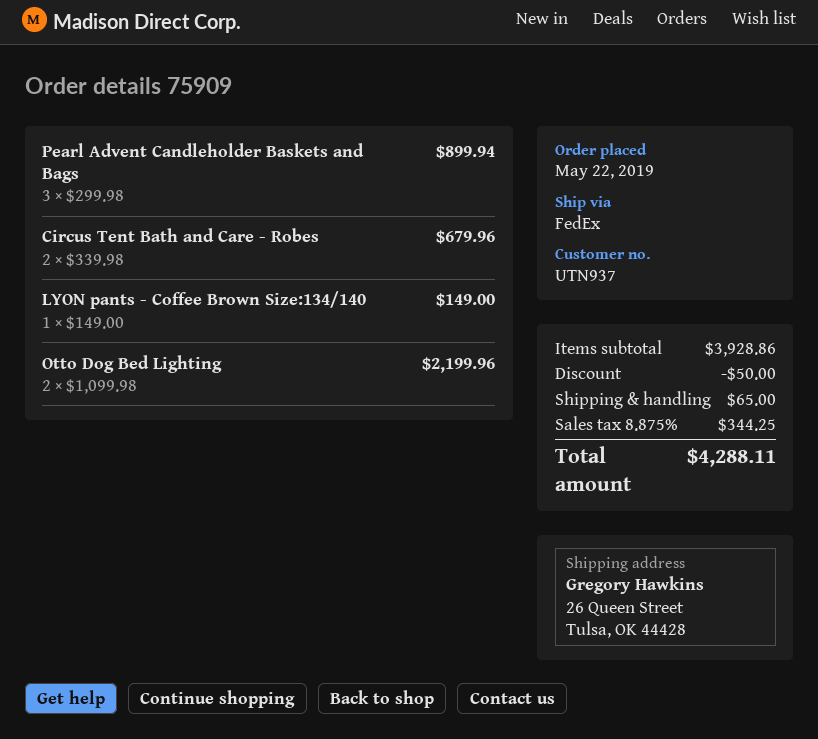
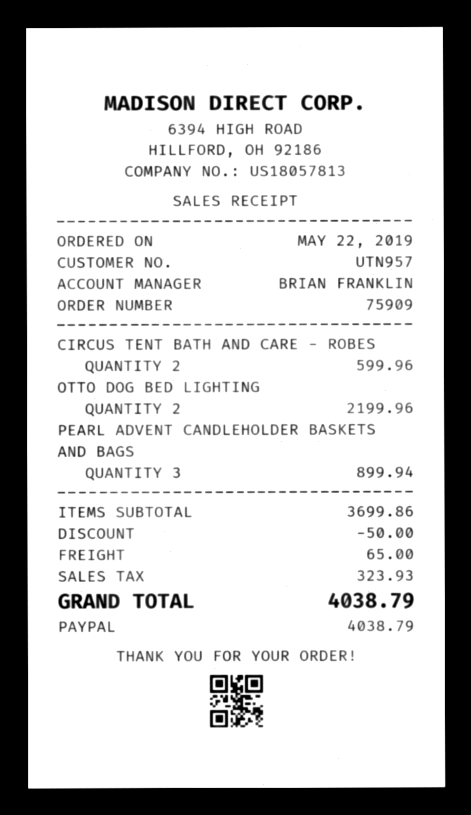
customer number: UTN937 -> UTN957
Circus Tent Bath and Care - Robes: 2 for 679.96 -> 2 for 599.96
LYON pants - Coffee Brown Size:134/140: 1 for 149.00 -> none
subtotal: 3928.86 -> 3699.86
tax: 344.25 -> 323.93
total: 4288.11 -> 4038.79

